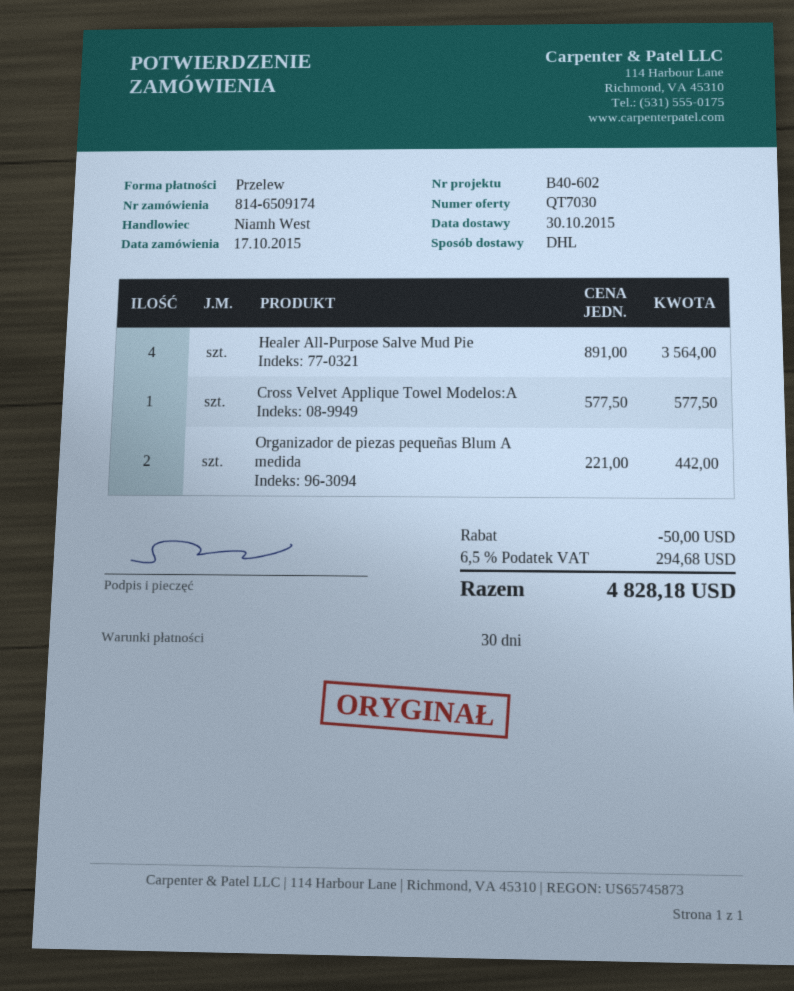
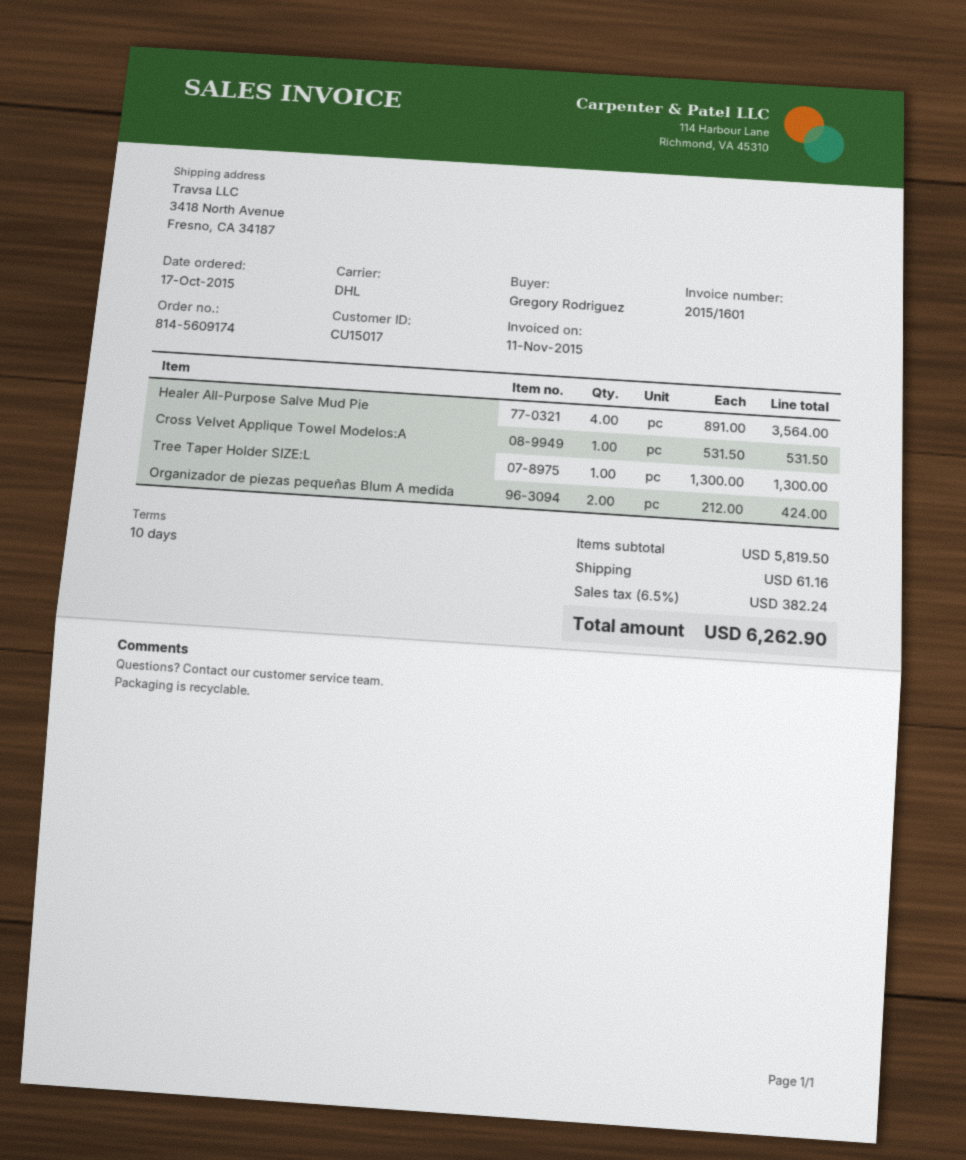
order number: 814-6509174 -> 814-5609174
payment terms: 30 days -> 10 days
Cross Velvet Applique Towel Modelos:A: 1 x 577.50 = 577.50 -> 1 x 531.50 = 531.50
Organizador de piezas pequeñas Blum A medida: 2 x 221.00 = 442.00 -> 2 x 212.00 = 424.00
Tree Taper Holder SIZE:L: none -> 1 x 1300.00 = 1300.00
discount: 50.00 -> none
shipping: none -> 61.16
tax: 6.5% = 294.68 -> 6.5% = 382.24
total: 4828.18 -> 6262.90

